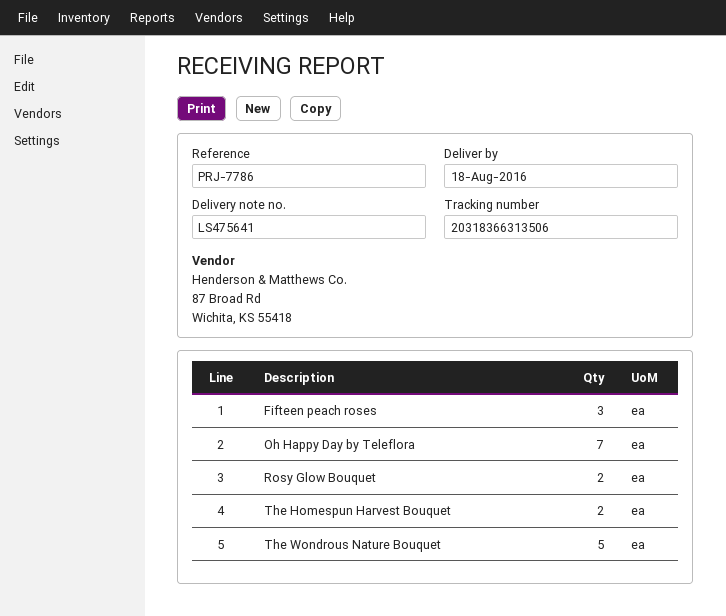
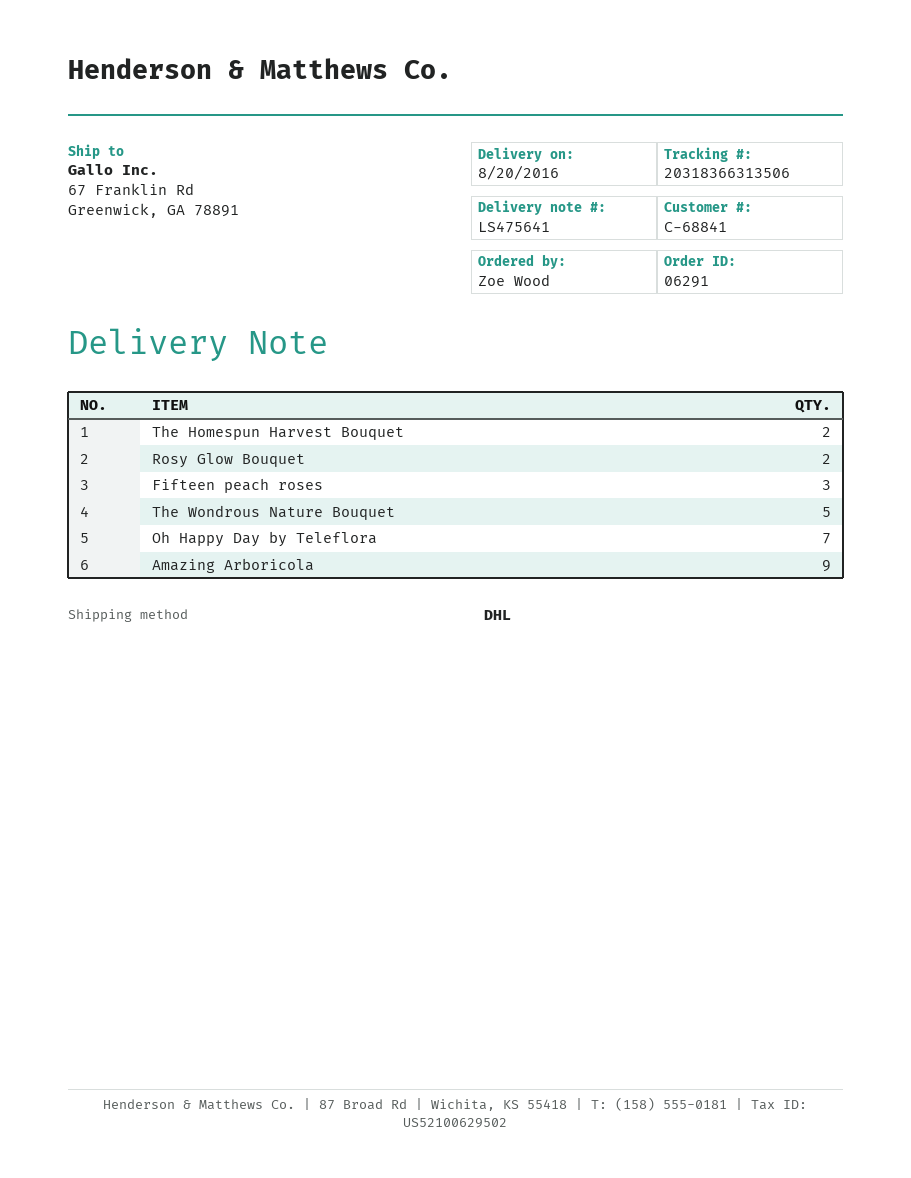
delivery date: 2016-08-18 -> 2016-08-20
Amazing Arboricola: none -> 9

